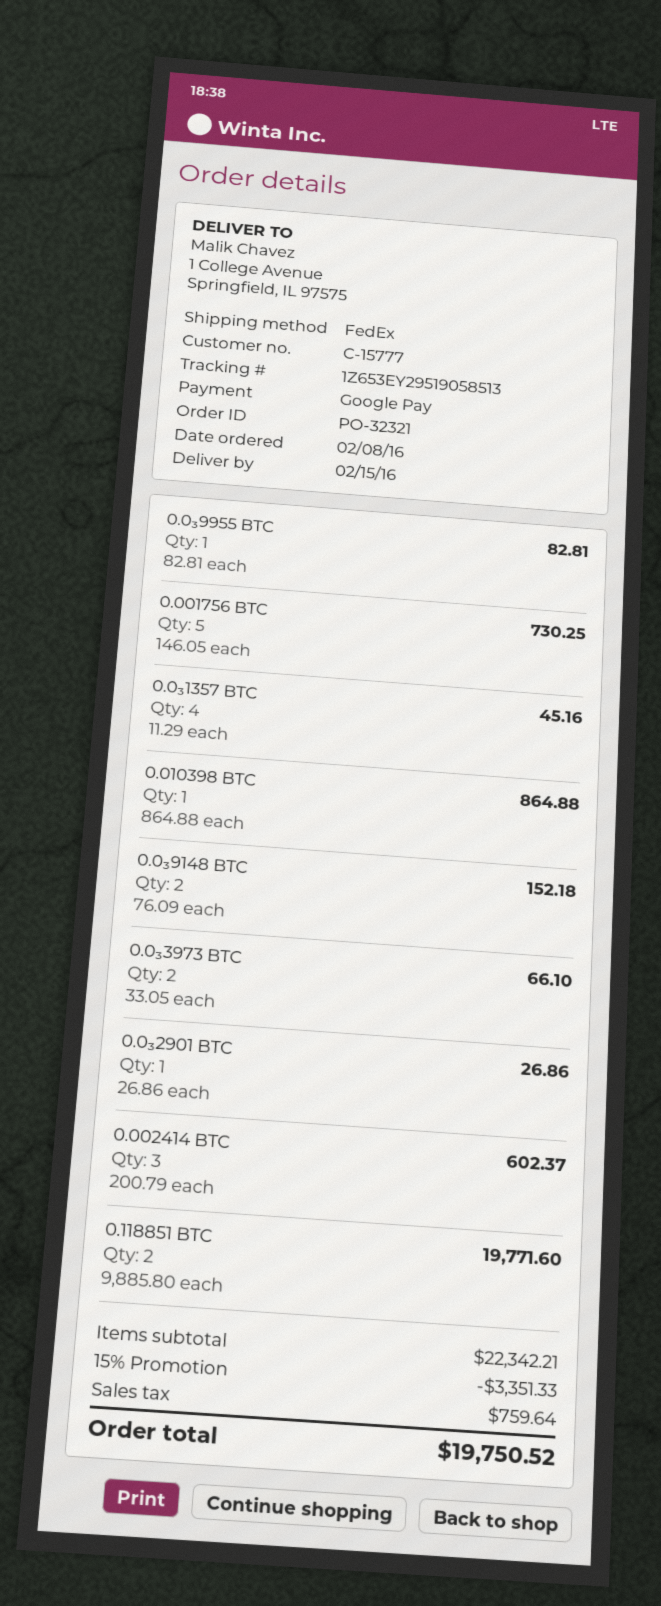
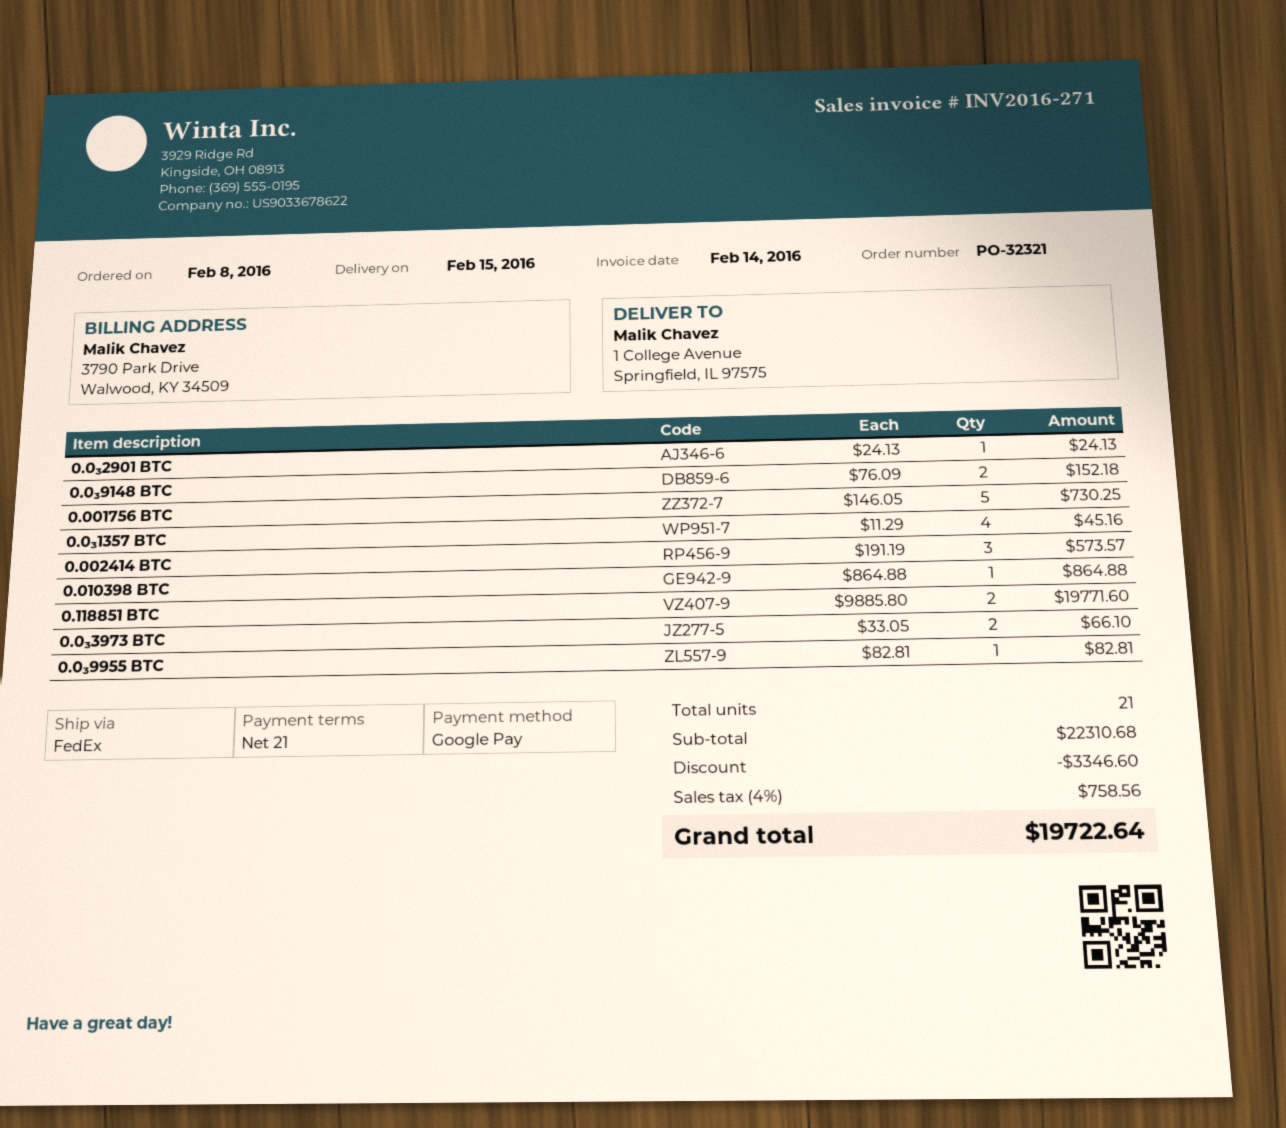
0.0₃2901 BTC: 1 x 26.86 = 26.86 -> 1 x 24.13 = 24.13
0.002414 BTC: 3 x 200.79 = 602.37 -> 3 x 191.19 = 573.57
subtotal: 22342.21 -> 22310.68
discount: 3351.33 -> 3346.60
tax: 759.64 -> 758.56
total: 19750.52 -> 19722.64

